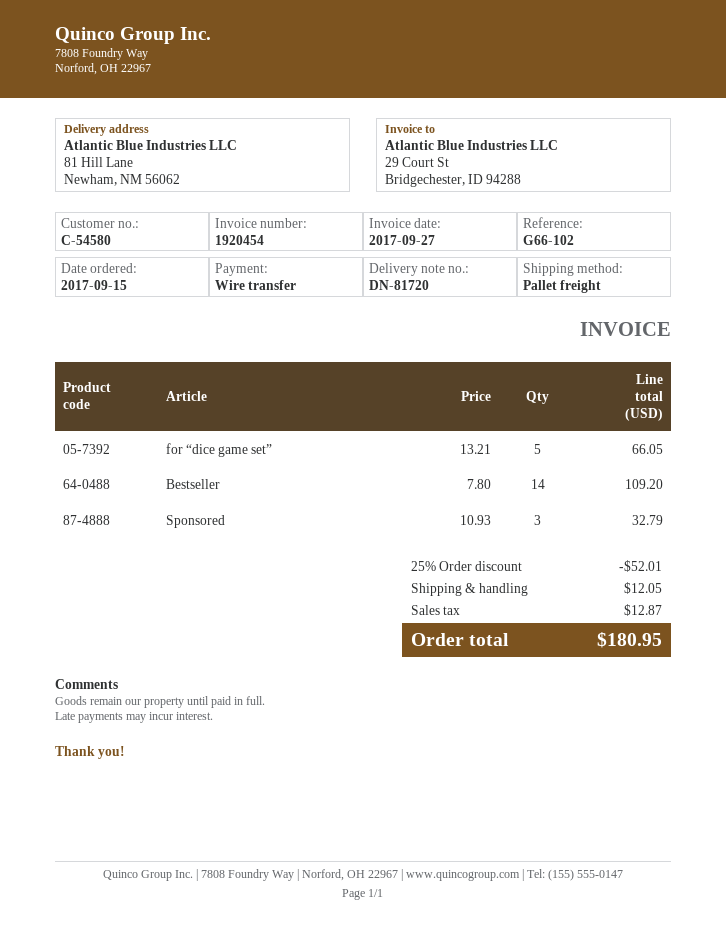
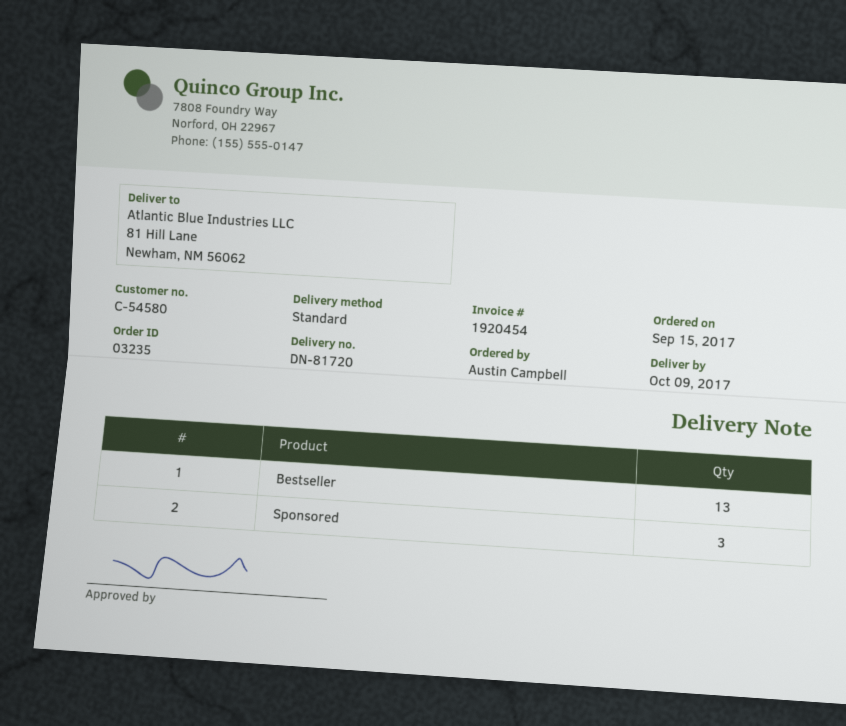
shipping method: pallet freight -> standard
for “dice game set”: 5 -> none
Bestseller: 14 -> 13

